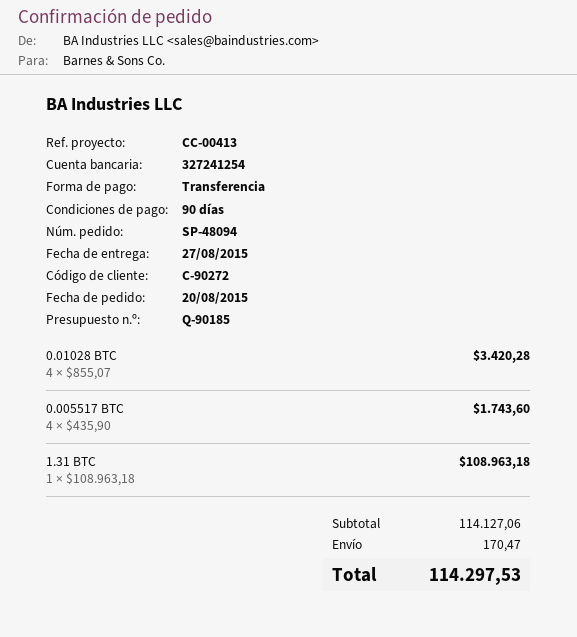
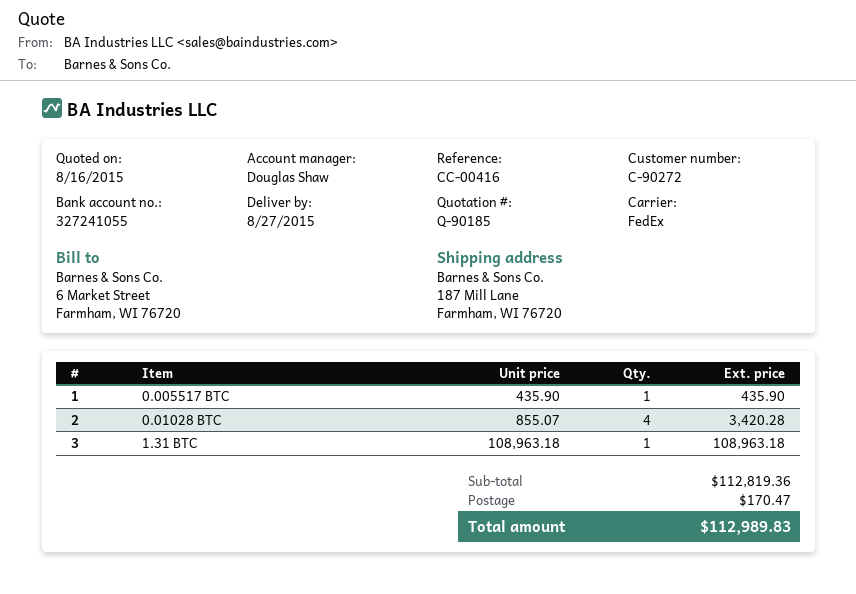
reference: CC-00413 -> CC-00416
bank account: 327241254 -> 327241055
0.005517 BTC: 4 x 435.90 = 1743.60 -> 1 x 435.90 = 435.90
subtotal: 114127.06 -> 112819.36
total: 114297.53 -> 112989.83

